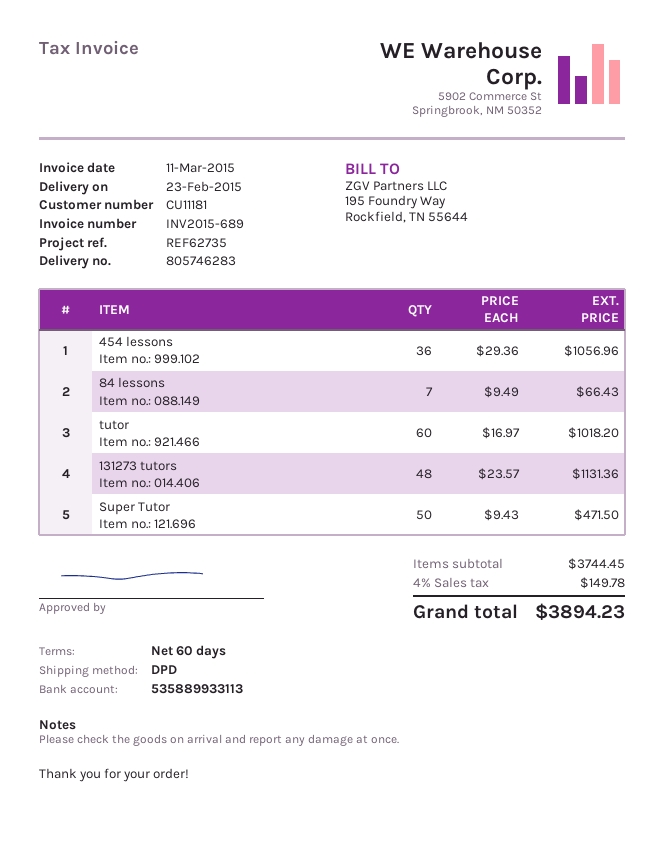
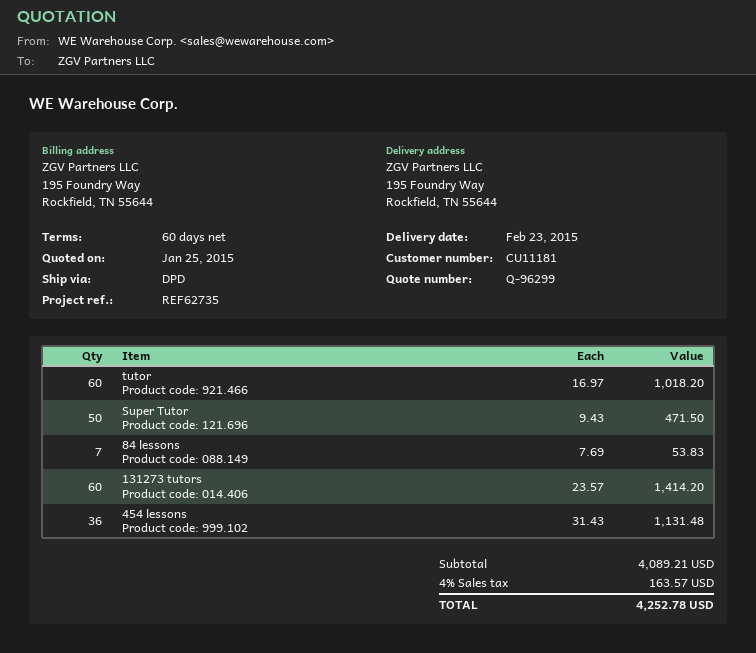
454 lessons: 36 x 29.36 = 1056.96 -> 36 x 31.43 = 1131.48
84 lessons: 7 x 9.49 = 66.43 -> 7 x 7.69 = 53.83
131273 tutors: 48 x 23.57 = 1131.36 -> 60 x 23.57 = 1414.20
subtotal: 3744.45 -> 4089.21
tax: 4% = 149.78 -> 4% = 163.57
total: 3894.23 -> 4252.78

